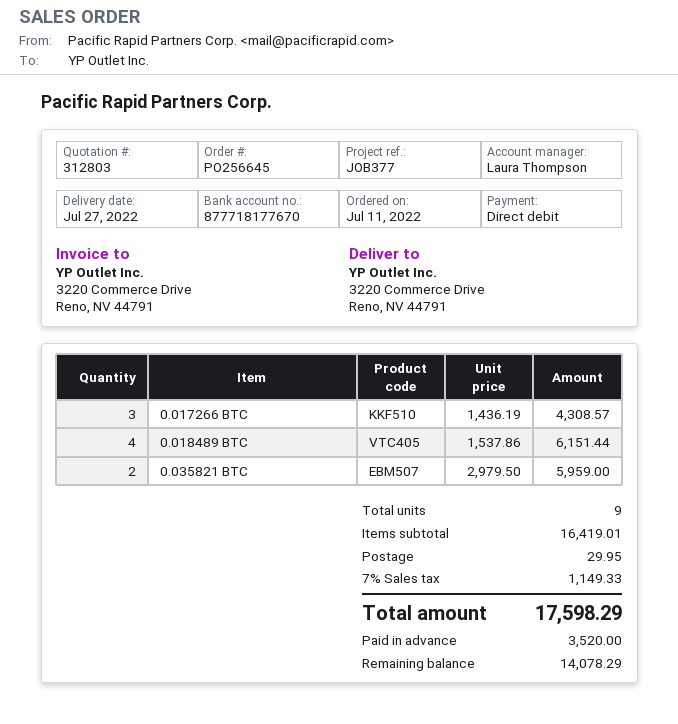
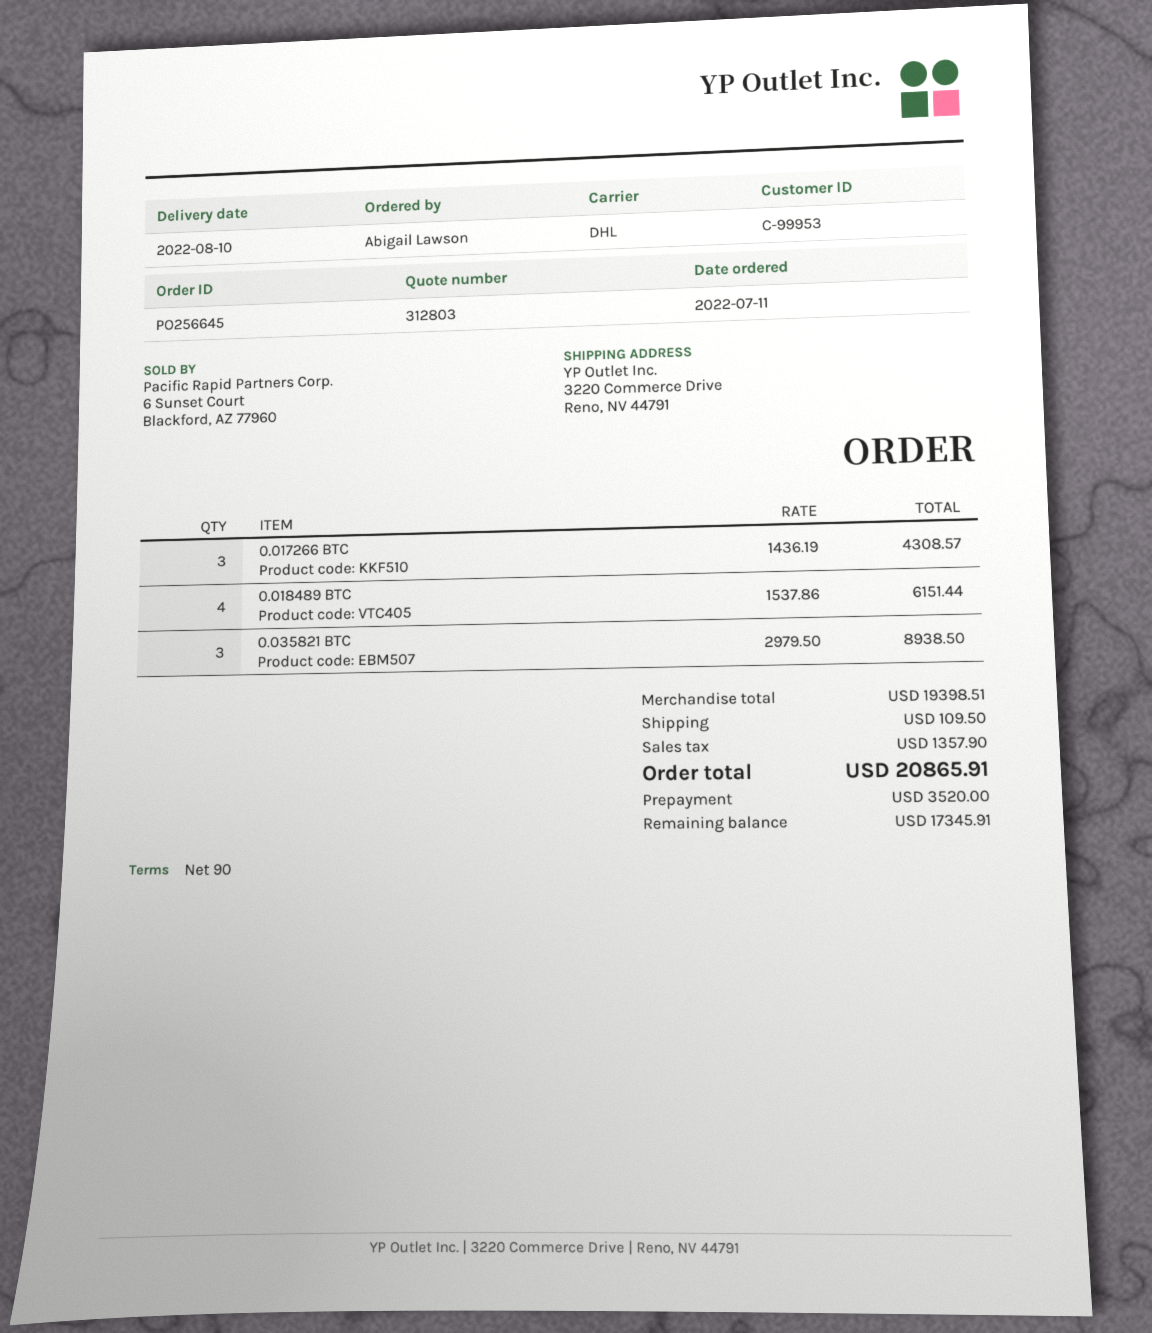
delivery date: 2022-07-27 -> 2022-08-10
0.035821 BTC: 2 x 2979.50 = 5959.00 -> 3 x 2979.50 = 8938.50
subtotal: 16419.01 -> 19398.51
shipping: 29.95 -> 109.50
tax: 1149.33 -> 1357.90
total: 17598.29 -> 20865.91
balance: 14078.29 -> 17345.91

